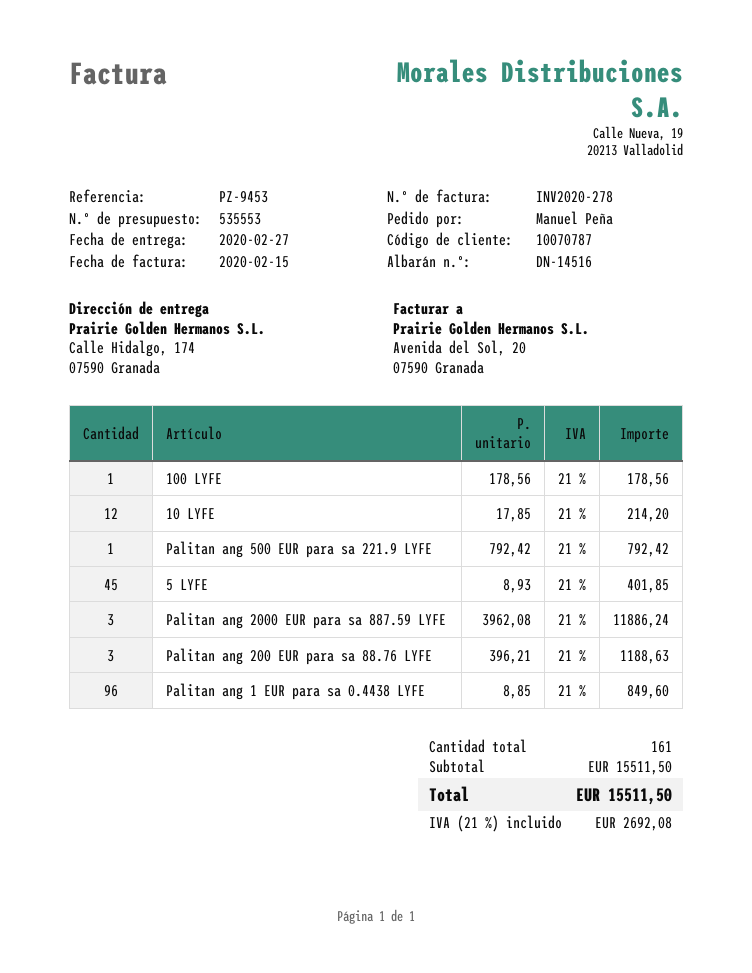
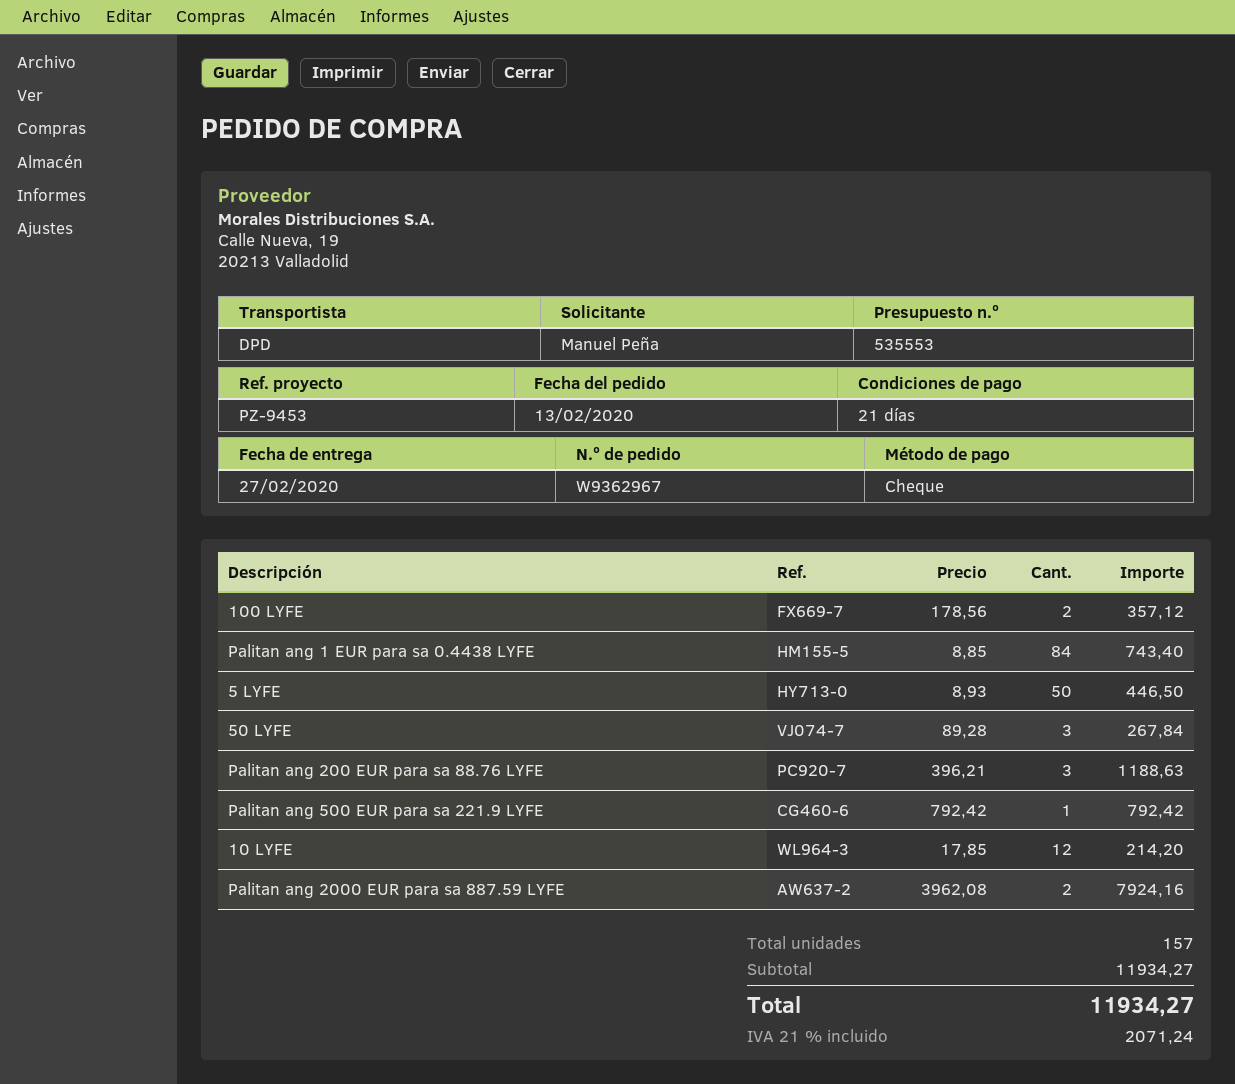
100 LYFE: 1 x 178.56 = 178.56 -> 2 x 178.56 = 357.12
5 LYFE: 45 x 8.93 = 401.85 -> 50 x 8.93 = 446.50
Palitan ang 2000 EUR para sa 887.59 LYFE: 3 x 3962.08 = 11886.24 -> 2 x 3962.08 = 7924.16
Palitan ang 1 EUR para sa 0.4438 LYFE: 96 x 8.85 = 849.60 -> 84 x 8.85 = 743.40
50 LYFE: none -> 3 x 89.28 = 267.84
total quantity: 161 -> 157
subtotal: 15511.50 -> 11934.27
tax: 21% = 2692.08 -> 21% = 2071.24
total: 15511.50 -> 11934.27

